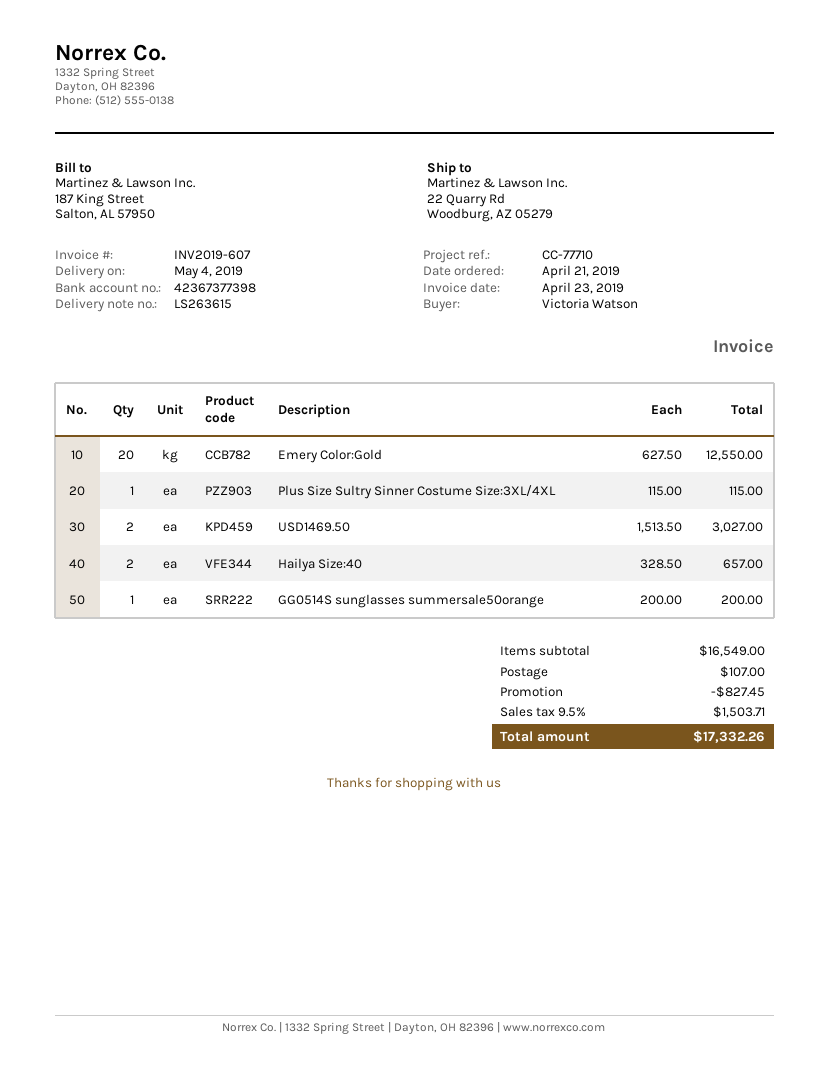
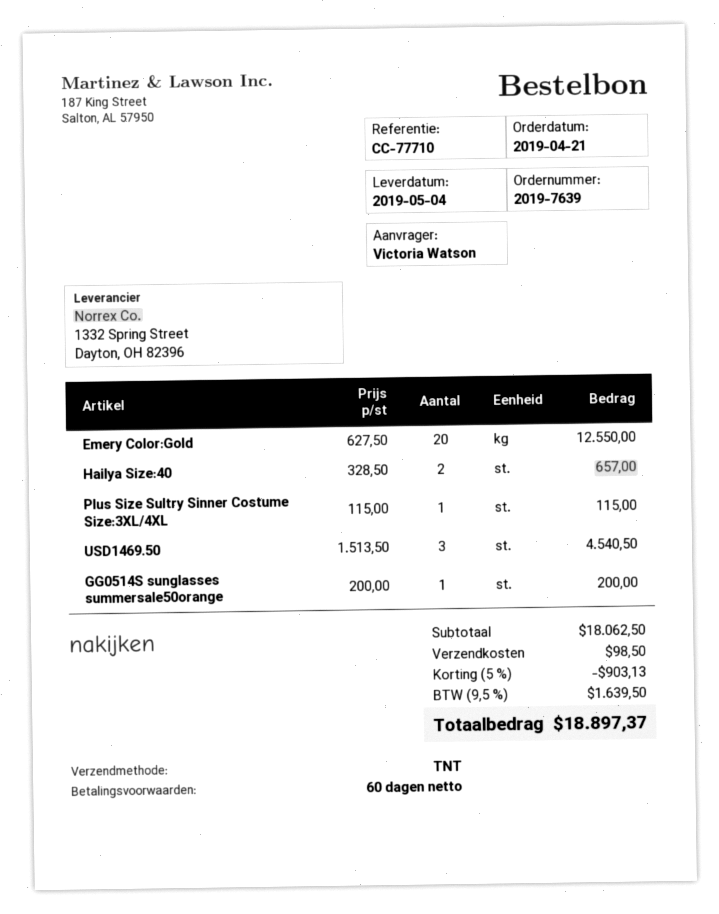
USD1469.50: 2 x 1513.50 = 3027.00 -> 3 x 1513.50 = 4540.50
subtotal: 16549.00 -> 18062.50
discount: 827.45 -> 903.13
shipping: 107.00 -> 98.50
tax: 9.5% = 1503.71 -> 9.5% = 1639.50
total: 17332.26 -> 18897.37

